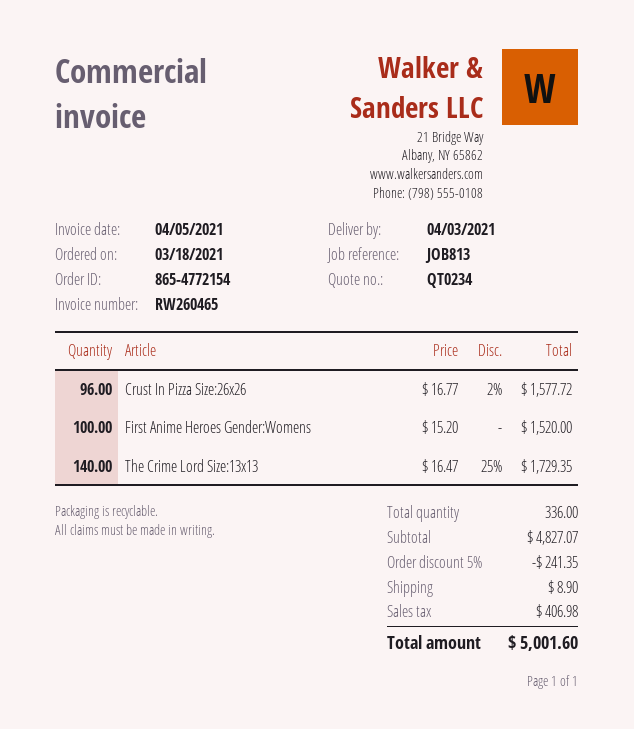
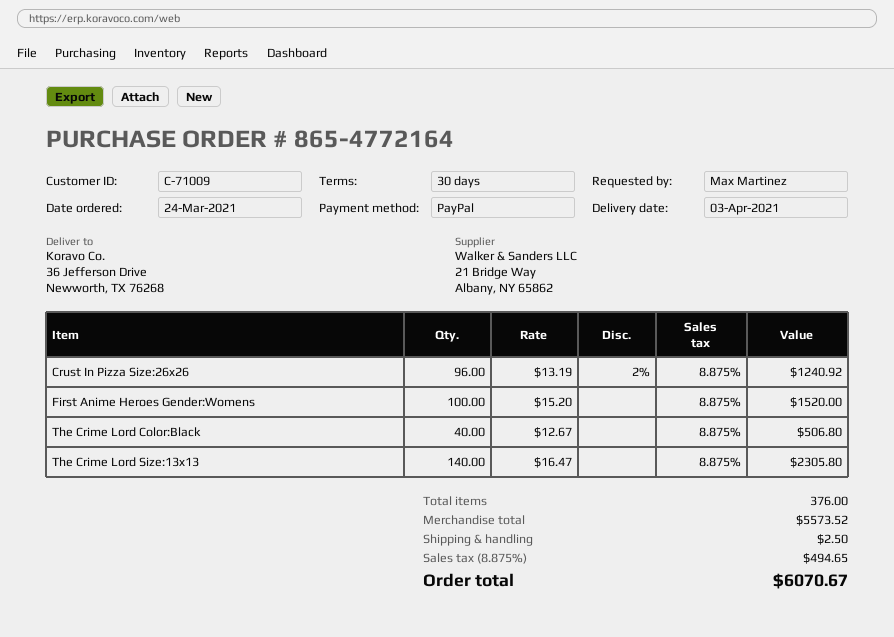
order number: 865-4772154 -> 865-4772164
order date: 2021-03-18 -> 2021-03-24
Crust In Pizza Size:26x26: 96 x 16.77 - 2% = 1577.72 -> 96 x 13.19 - 2% = 1240.92
The Crime Lord Size:13x13: 140 x 16.47 - 25% = 1729.35 -> 140 x 16.47 = 2305.80
The Crime Lord Color:Black: none -> 40 x 12.67 = 506.80
total quantity: 336 -> 376
subtotal: 4827.07 -> 5573.52
discount: 5% = 241.35 -> none
shipping: 8.90 -> 2.50
tax: 406.98 -> 494.65
total: 5001.60 -> 6070.67

